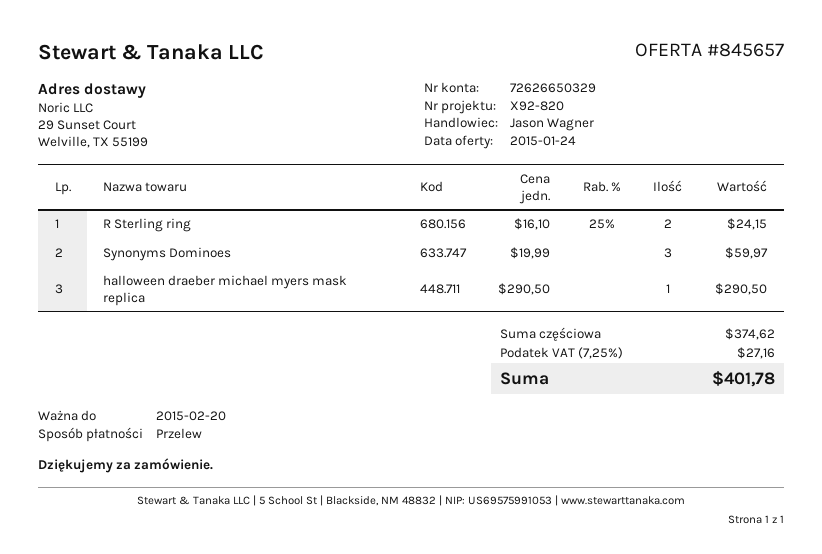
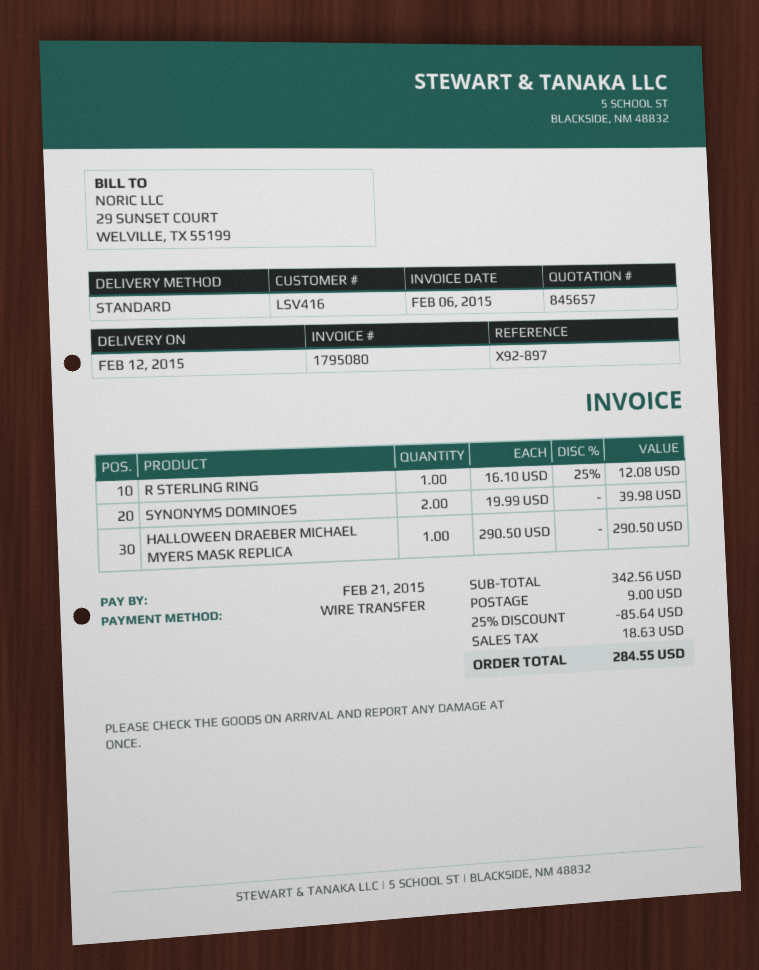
reference: X92-820 -> X92-897
R Sterling ring: 2 x 16.10 - 25% = 24.15 -> 1 x 16.10 - 25% = 12.08
Synonyms Dominoes: 3 x 19.99 = 59.97 -> 2 x 19.99 = 39.98
subtotal: 374.62 -> 342.56
discount: none -> 25% = 85.64
shipping: none -> 9.00
tax: 27.16 -> 18.63
total: 401.78 -> 284.55

